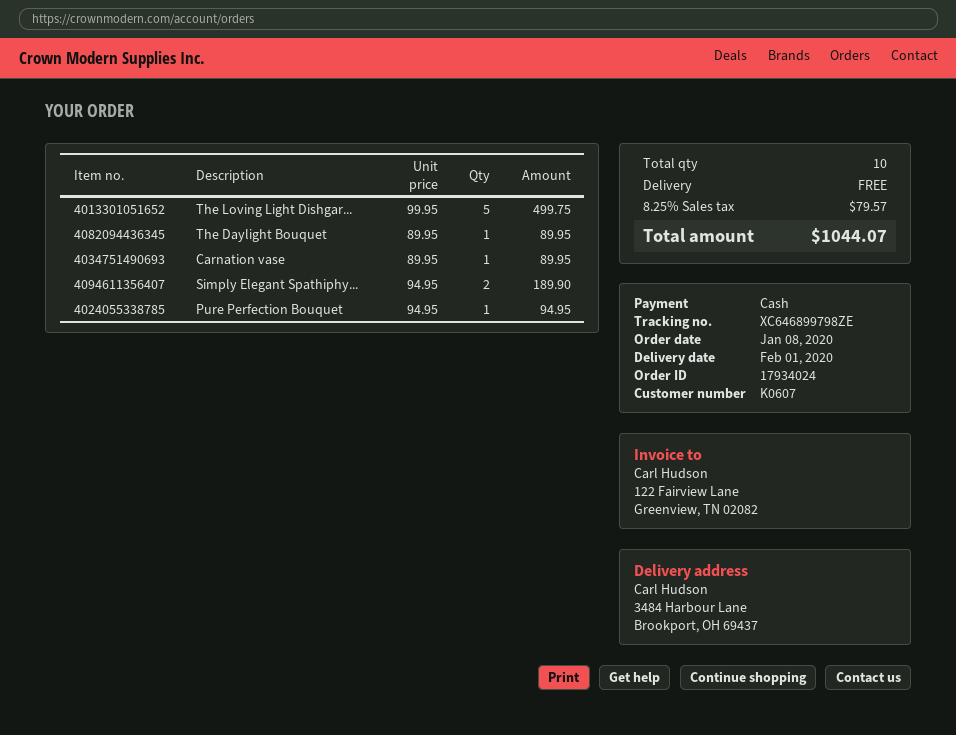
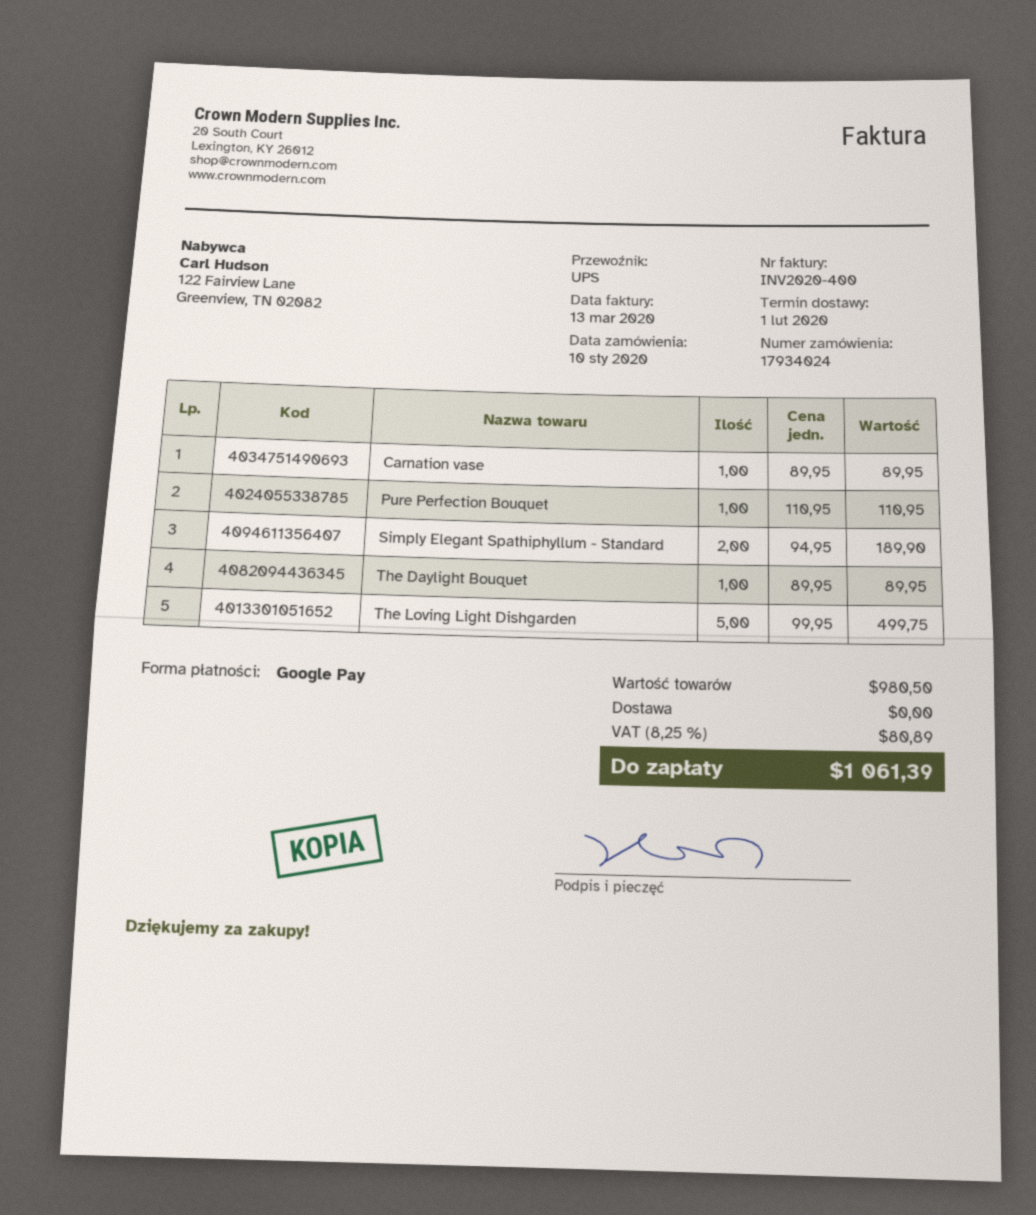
order date: 2020-01-08 -> 2020-01-10
payment method: cash -> Google Pay
Pure Perfection Bouquet: 1 x 94.95 = 94.95 -> 1 x 110.95 = 110.95
tax: 8.25% = 79.57 -> 8.25% = 80.89
total: 1044.07 -> 1061.39

